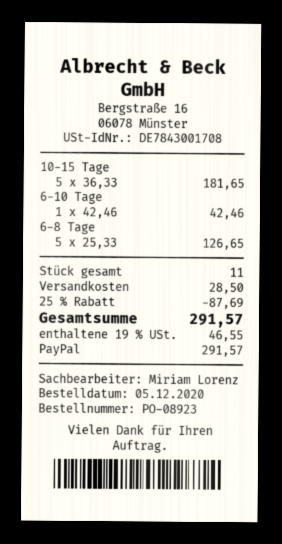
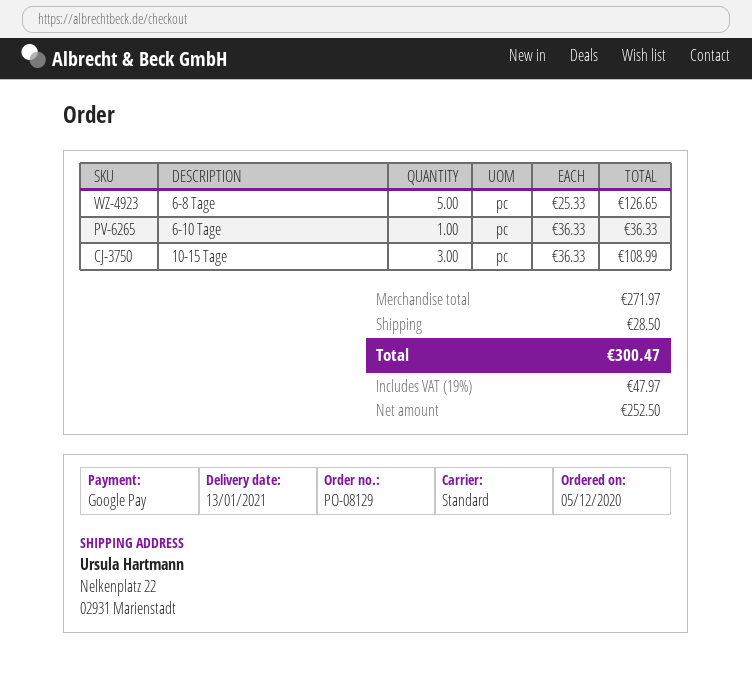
order number: PO-08923 -> PO-08129
payment method: PayPal -> Google Pay
10-15 Tage: 5 x 36.33 = 181.65 -> 3 x 36.33 = 108.99
6-10 Tage: 1 x 42.46 = 42.46 -> 1 x 36.33 = 36.33
discount: 25% = 87.69 -> none
tax: 19% = 46.55 -> 19% = 47.97
total: 291.57 -> 300.47

